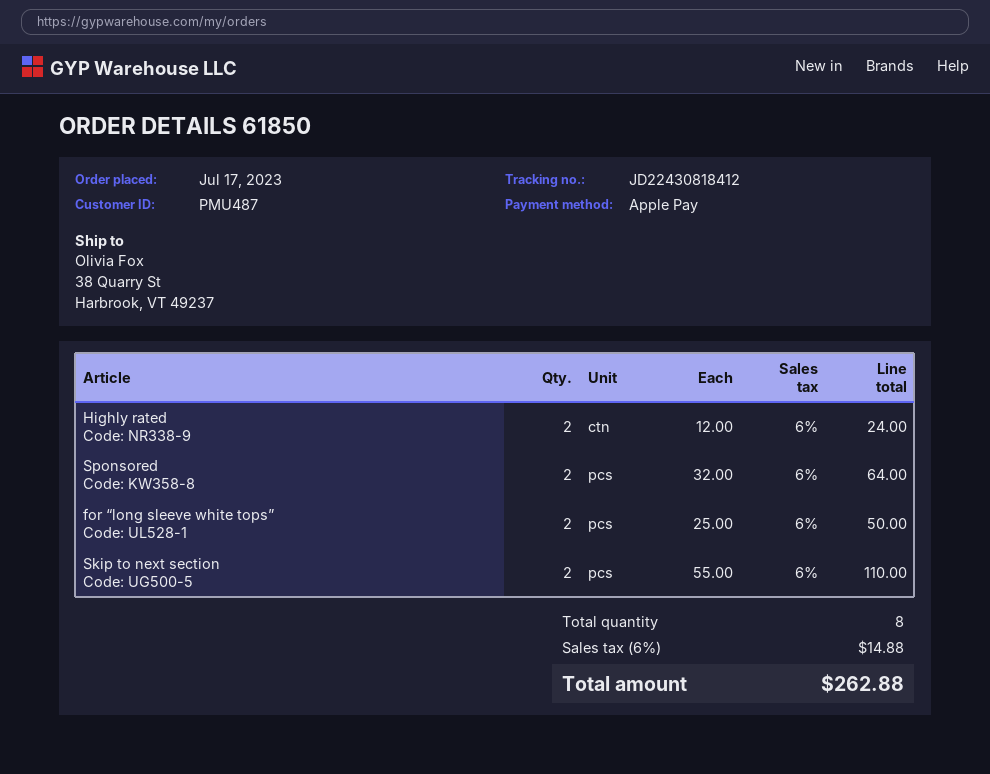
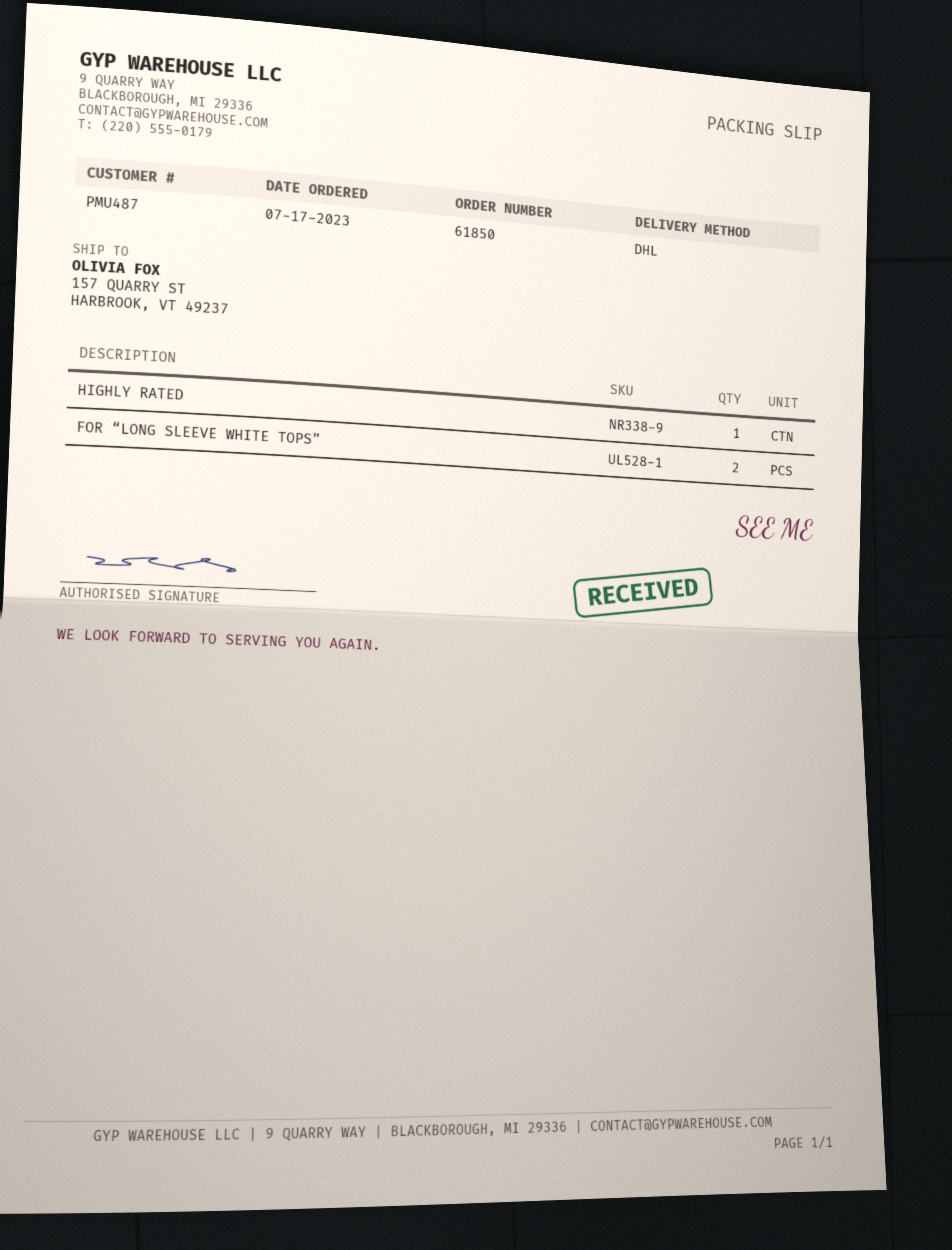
ship to: 38 Quarry St, Harbrook, VT 49237 -> 157 QUARRY ST, HARBROOK, VT 49237
Highly rated: 2 -> 1
Sponsored: 2 -> none
Skip to next section: 2 -> none

